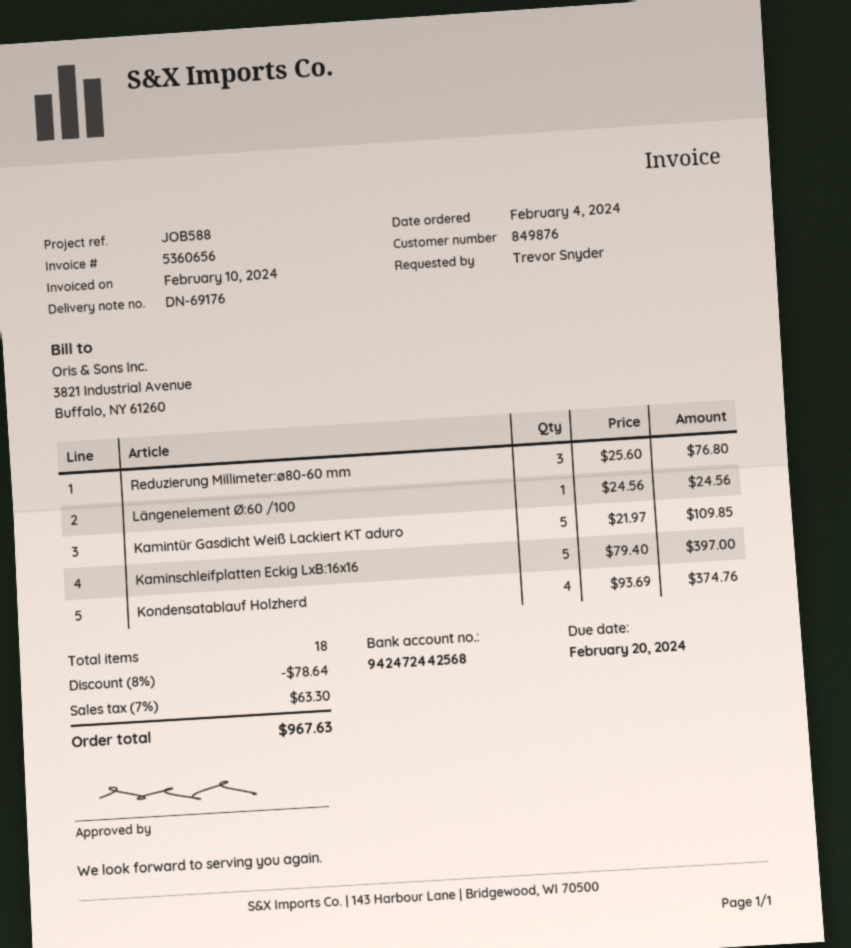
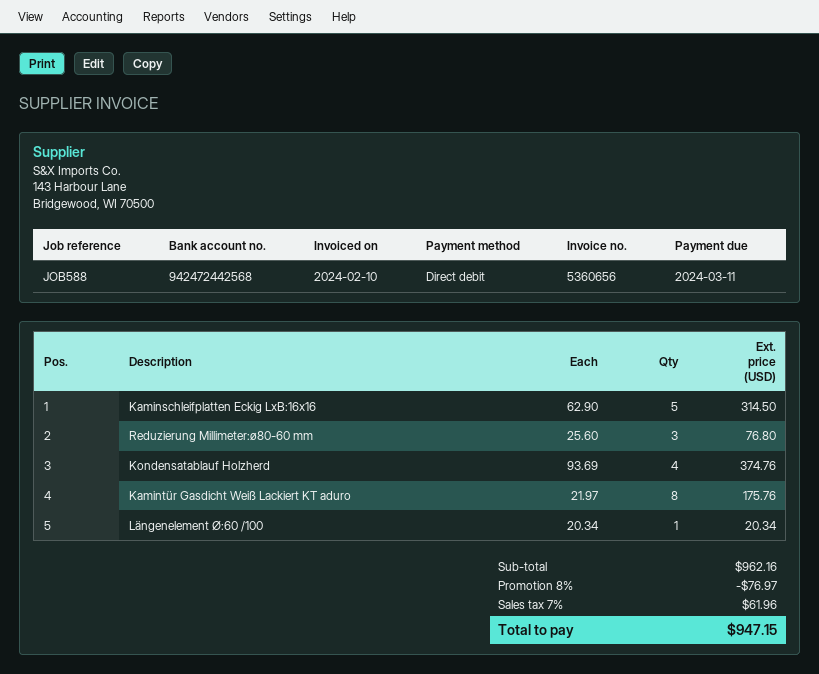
due date: 2024-02-20 -> 2024-03-11
Längenelement Ø:60 /100: 1 x 24.56 = 24.56 -> 1 x 20.34 = 20.34
Kamintür Gasdicht Weiß Lackiert KT aduro: 5 x 21.97 = 109.85 -> 8 x 21.97 = 175.76
Kaminschleifplatten Eckig LxB:16x16: 5 x 79.40 = 397.00 -> 5 x 62.90 = 314.50
discount: 8% = 78.64 -> 8% = 76.97
tax: 7% = 63.30 -> 7% = 61.96
total: 967.63 -> 947.15

